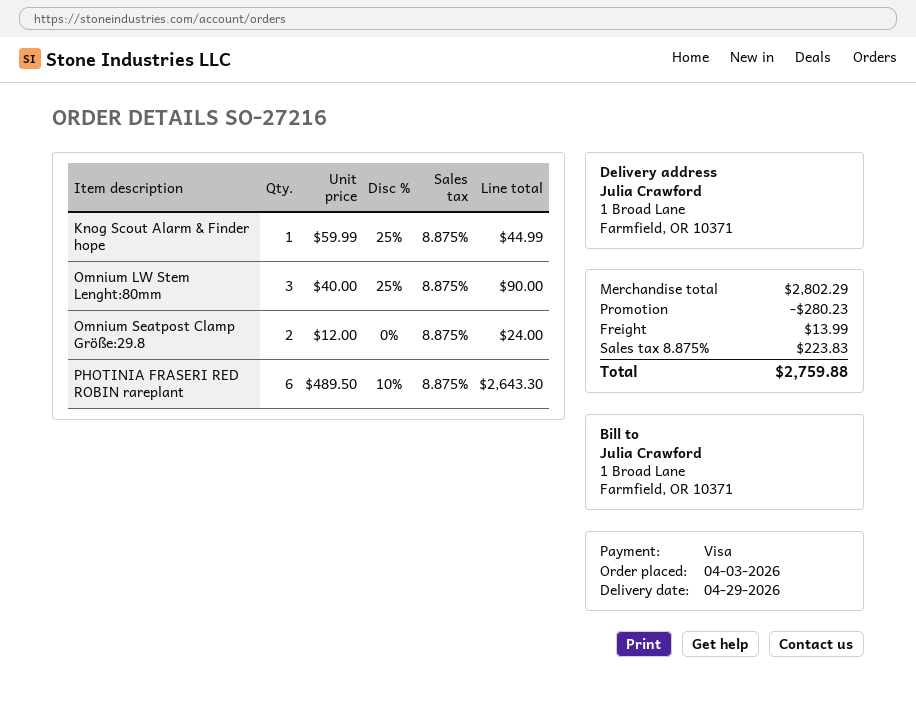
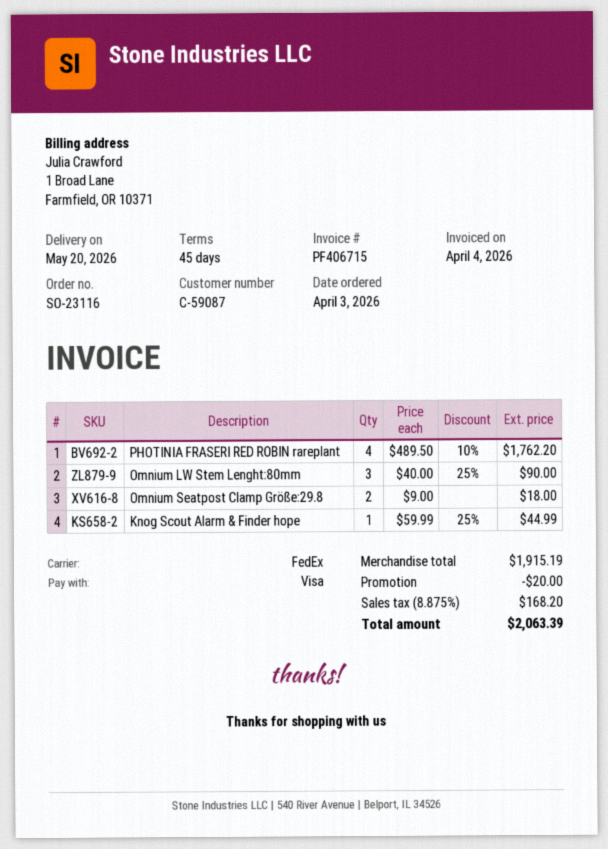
order number: SO-27216 -> SO-23116
delivery date: 2026-04-29 -> 2026-05-20
Omnium Seatpost Clamp Größe:29.8: 2 x 12.00 = 24.00 -> 2 x 9.00 = 18.00
PHOTINIA FRASERI RED ROBIN rareplant: 6 x 489.50 - 10% = 2643.30 -> 4 x 489.50 - 10% = 1762.20
subtotal: 2802.29 -> 1915.19
discount: 280.23 -> 20.00
shipping: 13.99 -> none
tax: 8.875% = 223.83 -> 8.875% = 168.20
total: 2759.88 -> 2063.39

